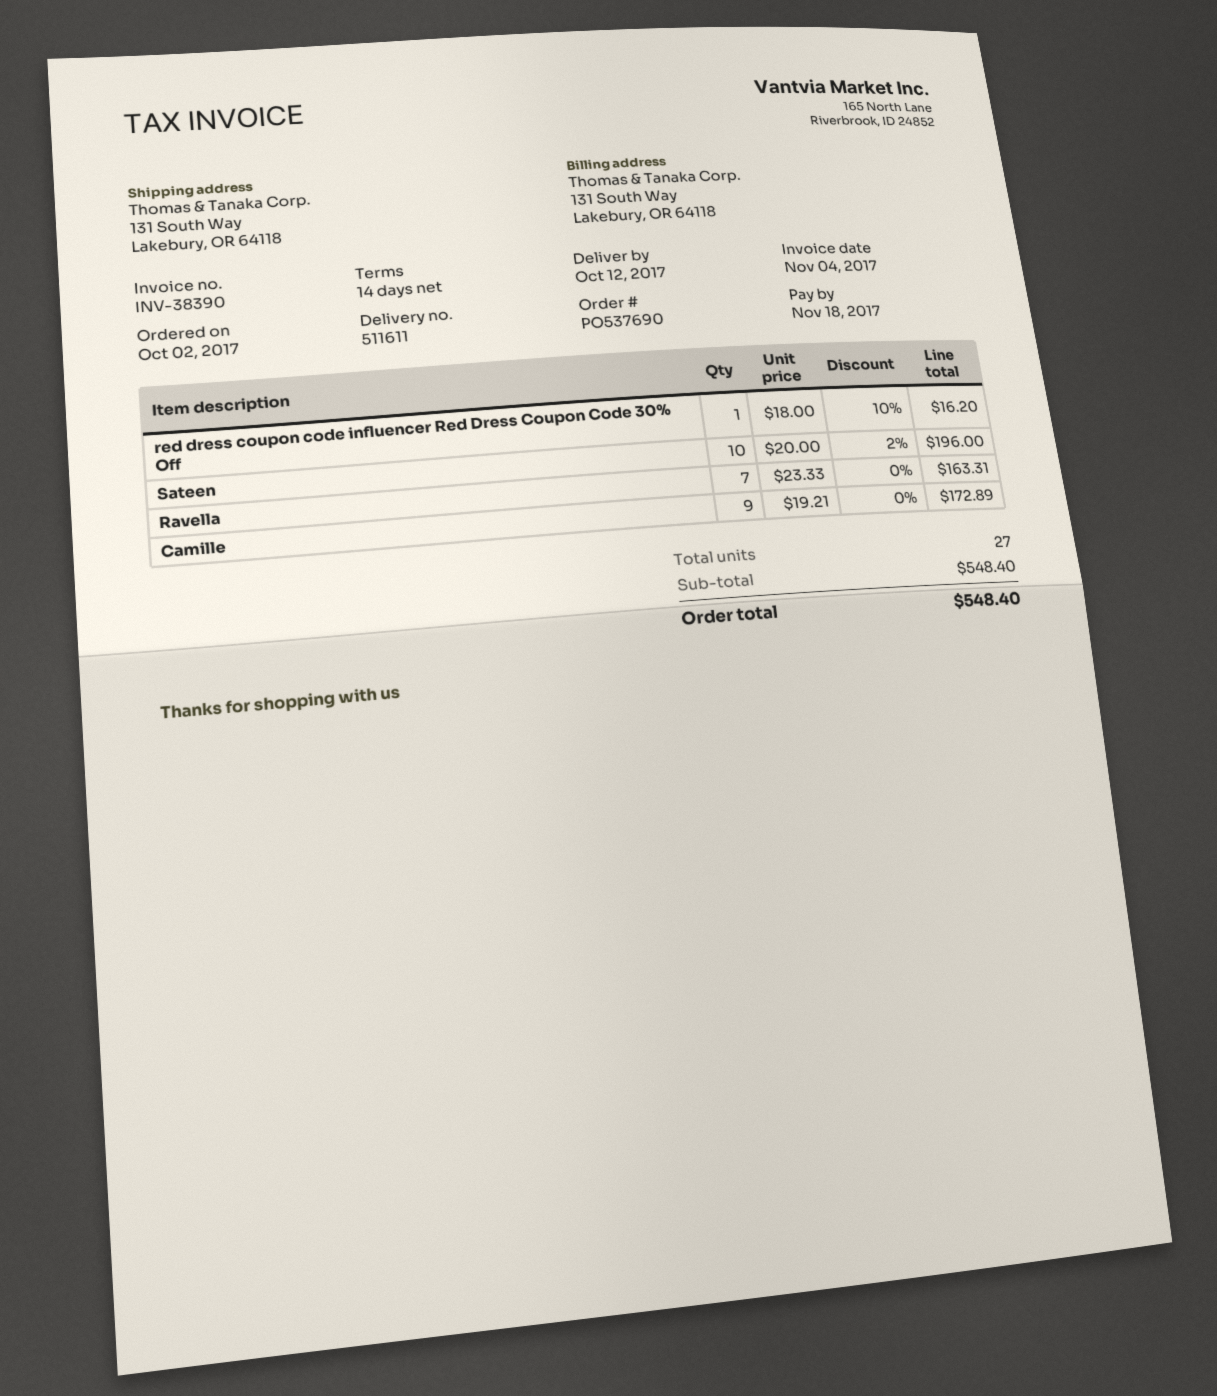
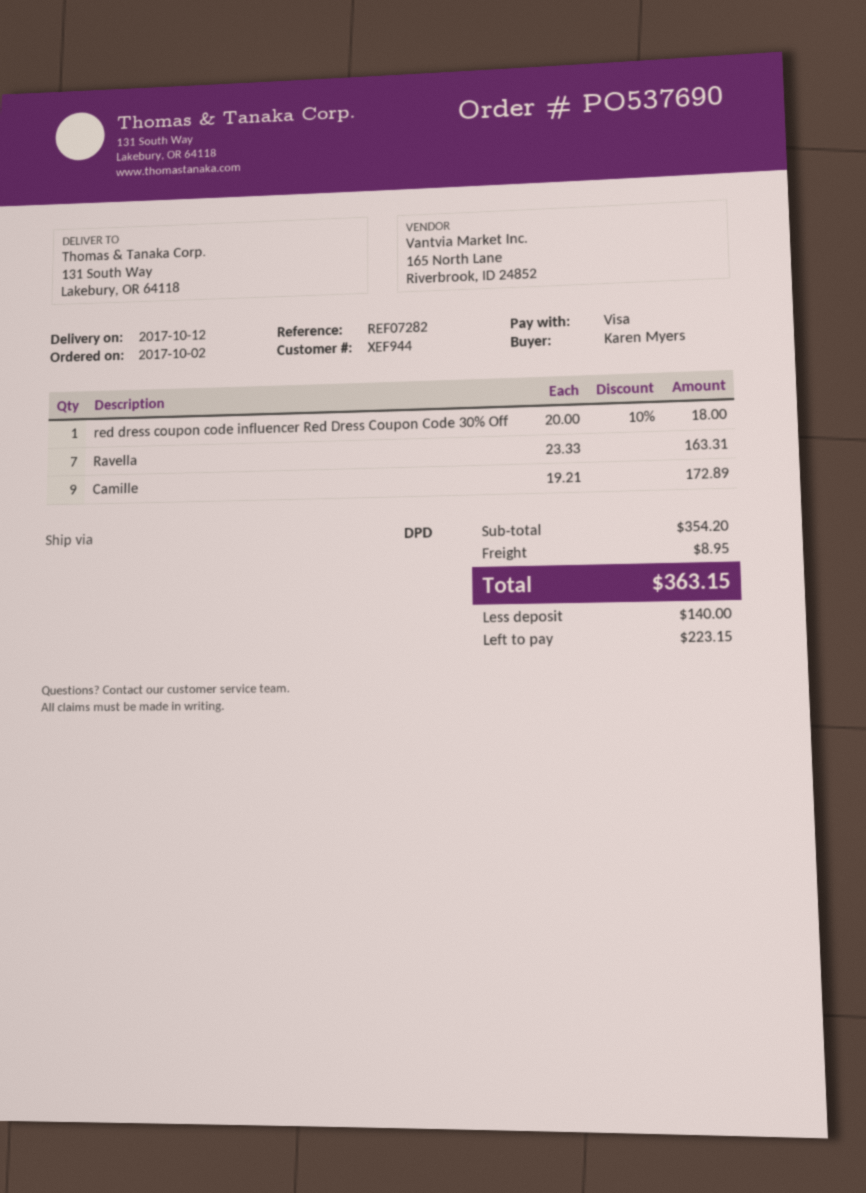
red dress coupon code influencer Red Dress Coupon Code 30% Off: 1 x 18.00 - 10% = 16.20 -> 1 x 20.00 - 10% = 18.00
Sateen: 10 x 20.00 - 2% = 196.00 -> none
subtotal: 548.40 -> 354.20
shipping: none -> 8.95
total: 548.40 -> 363.15

